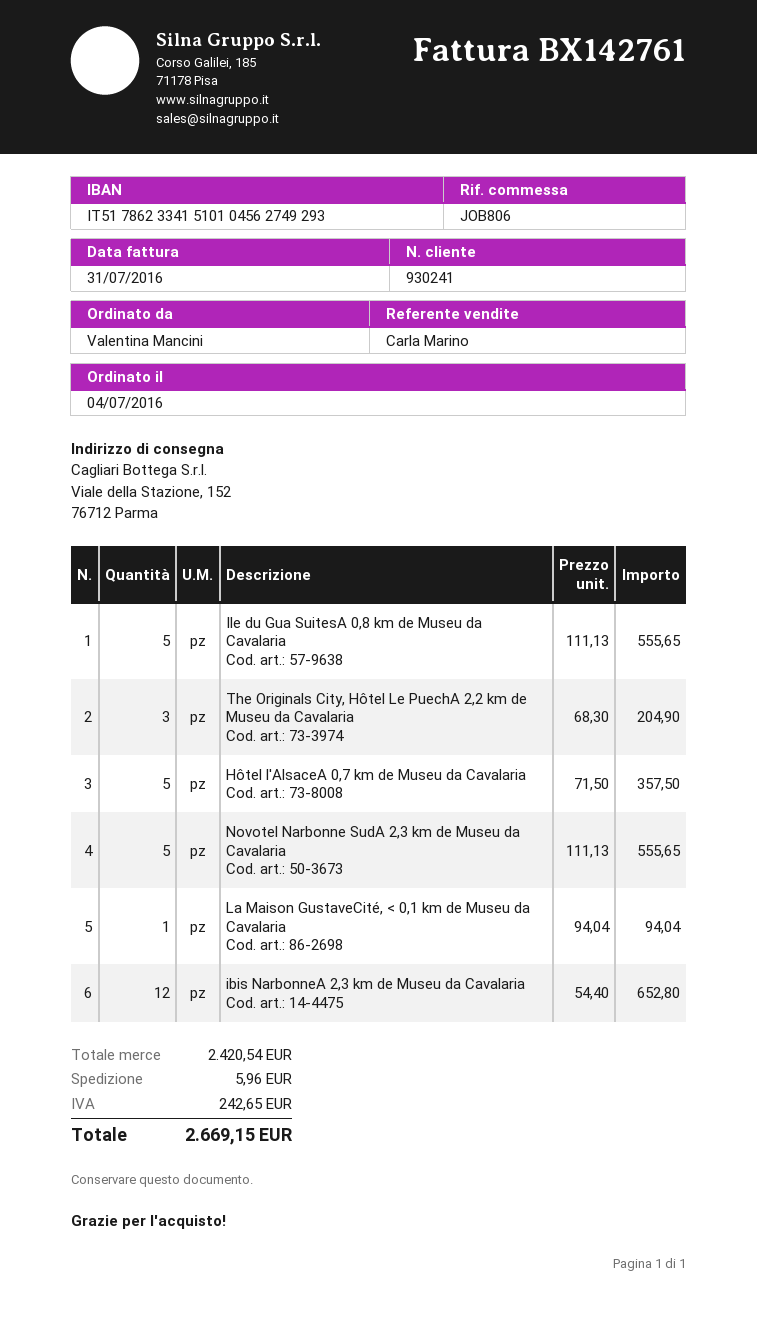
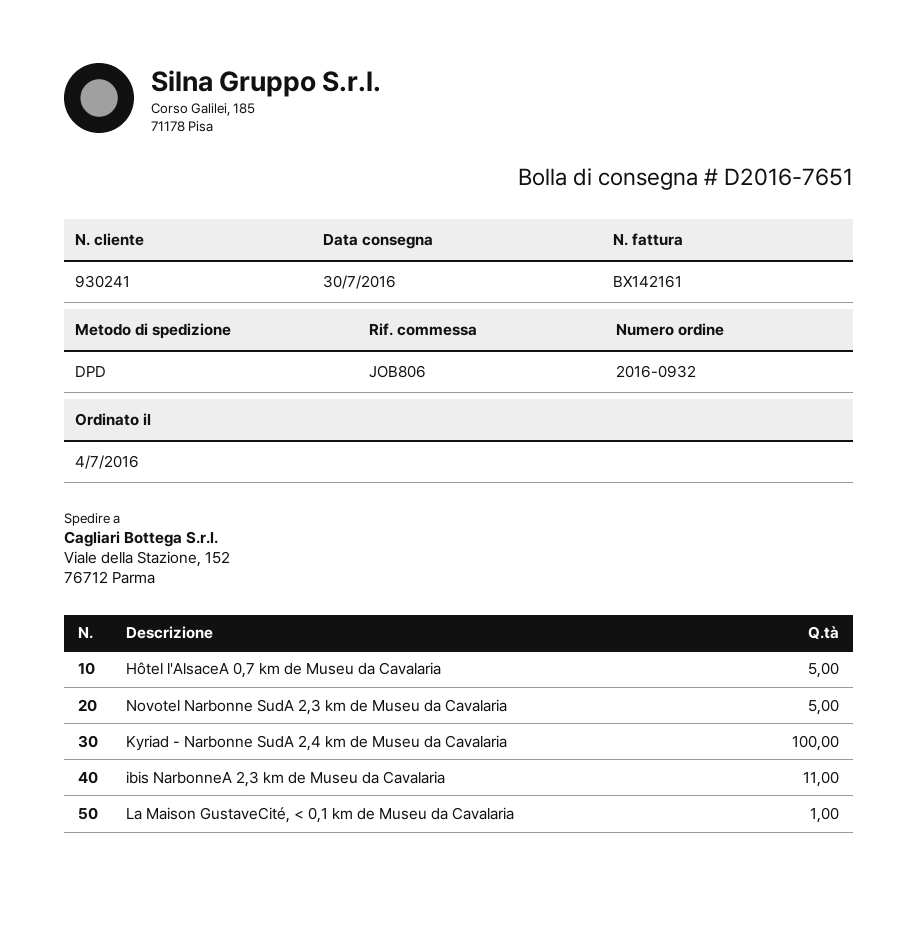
invoice number: BX142761 -> BX142161
Ile du Gua SuitesA 0,8 km de Museu da Cavalaria: 5 -> none
The Originals City, Hôtel Le PuechA 2,2 km de Museu da Cavalaria: 3 -> none
ibis NarbonneA 2,3 km de Museu da Cavalaria: 12 -> 11
Kyriad - Narbonne SudA 2,4 km de Museu da Cavalaria: none -> 100

